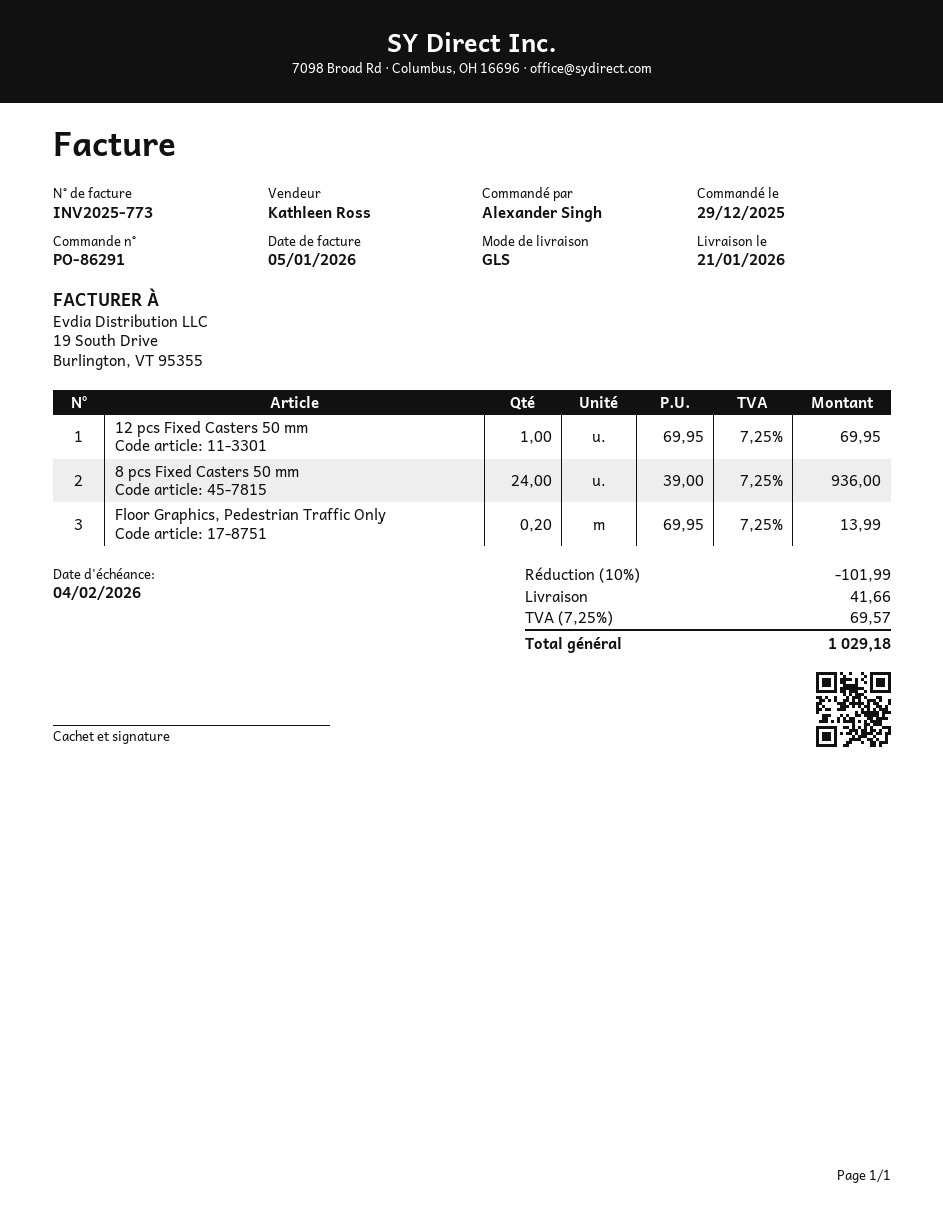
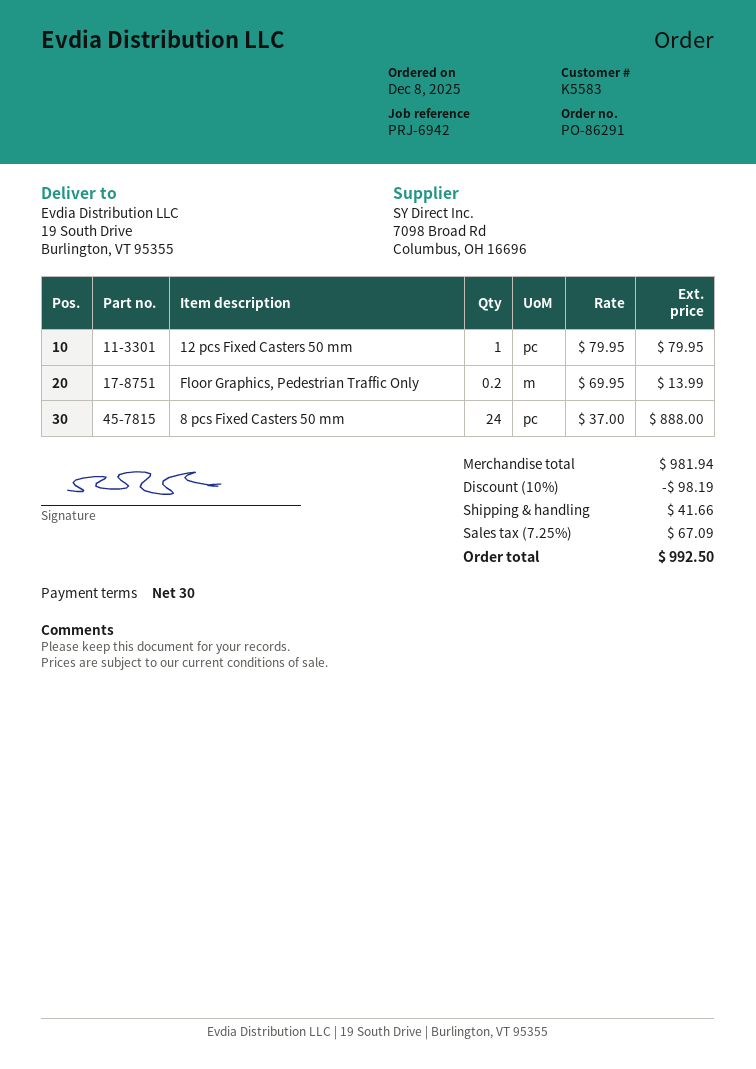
order date: 2025-12-29 -> 2025-12-08
12 pcs Fixed Casters 50 mm: 1 x 69.95 = 69.95 -> 1 x 79.95 = 79.95
8 pcs Fixed Casters 50 mm: 24 x 39.00 = 936.00 -> 24 x 37.00 = 888.00
discount: 10% = 101.99 -> 10% = 98.19
tax: 7.25% = 69.57 -> 7.25% = 67.09
total: 1029.18 -> 992.50

